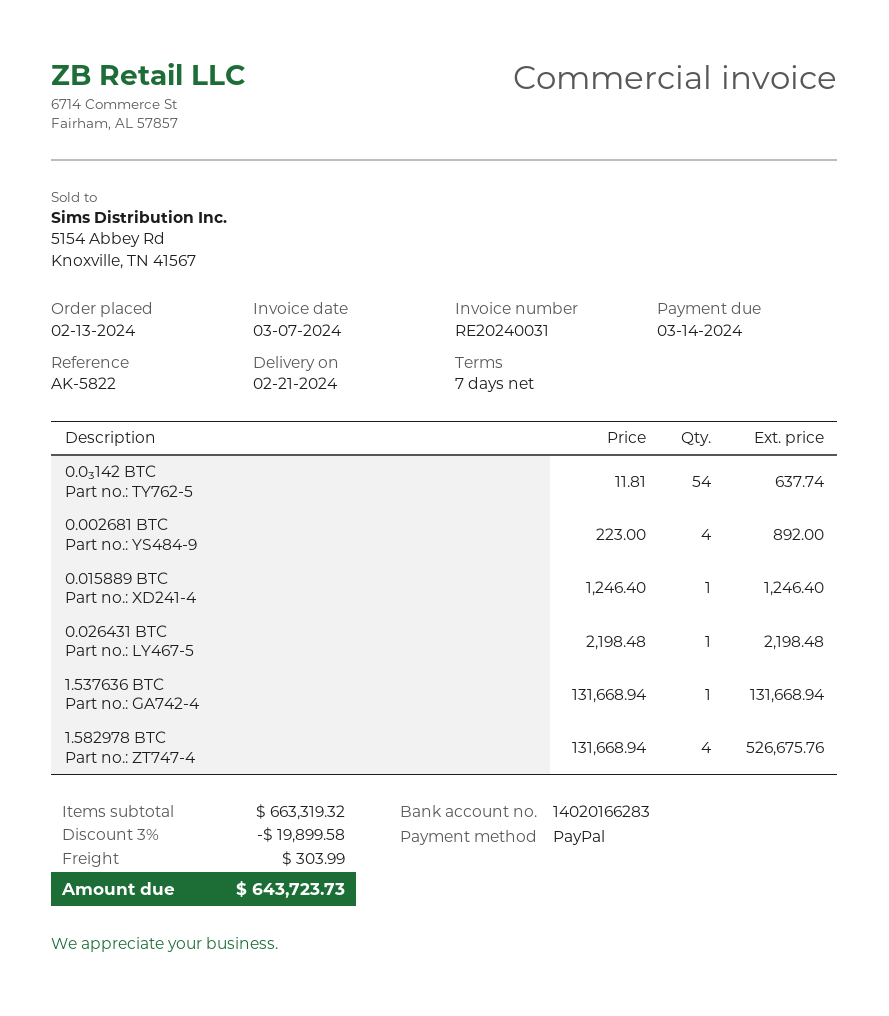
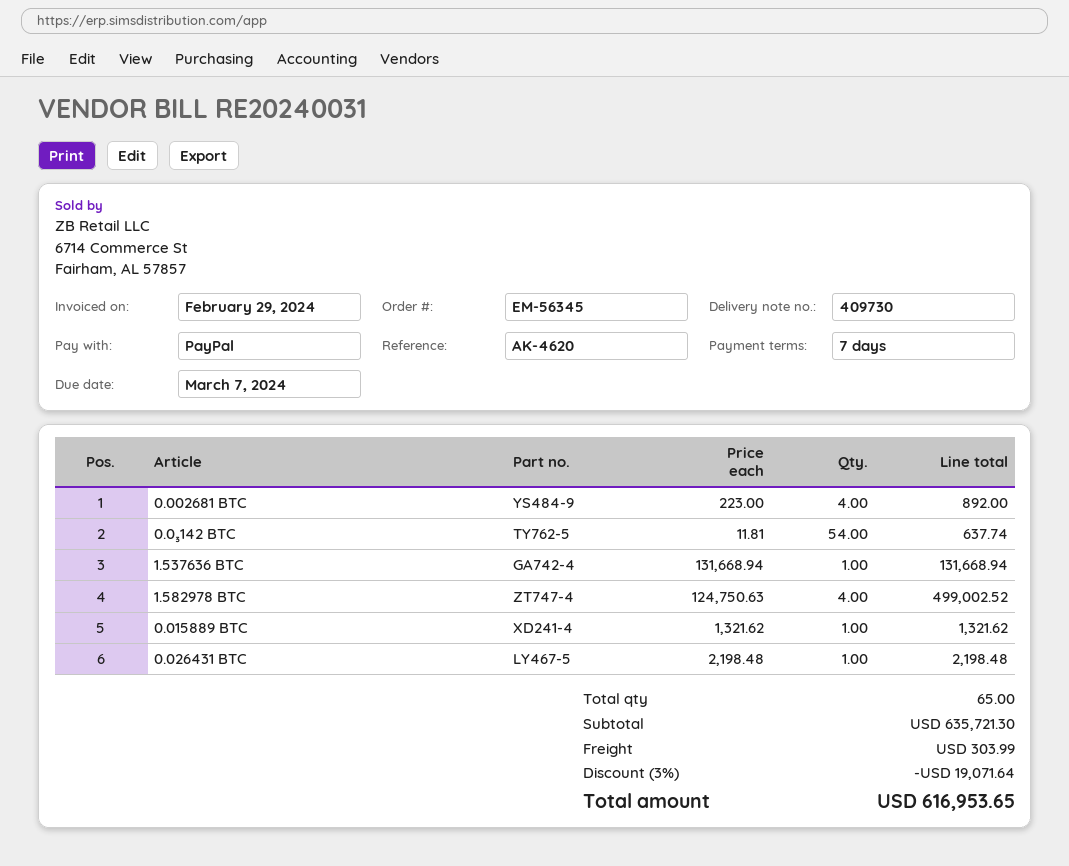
invoice date: 2024-03-07 -> 2024-02-29
due date: 2024-03-14 -> 2024-03-07
reference: AK-5822 -> AK-4620
0.015889 BTC: 1 x 1246.40 = 1246.40 -> 1 x 1321.62 = 1321.62
1.582978 BTC: 4 x 131668.94 = 526675.76 -> 4 x 124750.63 = 499002.52
subtotal: 663319.32 -> 635721.30
discount: 3% = 19899.58 -> 3% = 19071.64
total: 643723.73 -> 616953.65

